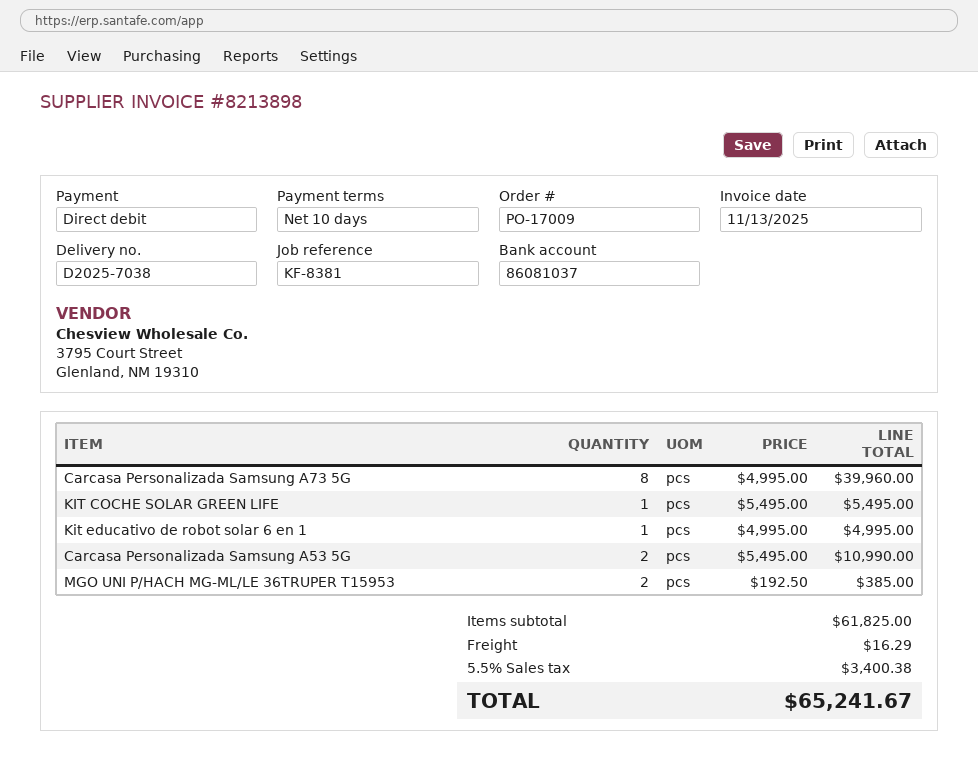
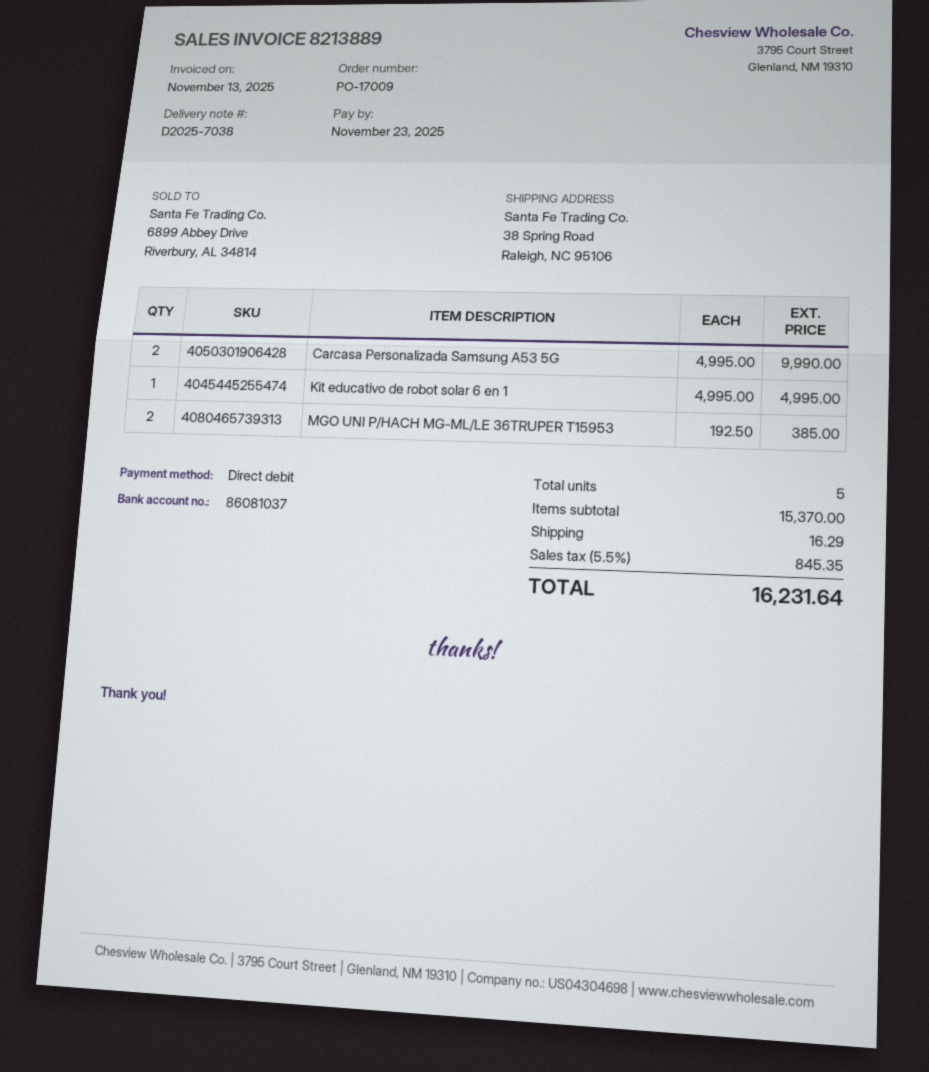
invoice number: 8213898 -> 8213889
Carcasa Personalizada Samsung A73 5G: 8 x 4995.00 = 39960.00 -> none
KIT COCHE SOLAR GREEN LIFE: 1 x 5495.00 = 5495.00 -> none
Carcasa Personalizada Samsung A53 5G: 2 x 5495.00 = 10990.00 -> 2 x 4995.00 = 9990.00
subtotal: 61825.00 -> 15370.00
tax: 5.5% = 3400.38 -> 5.5% = 845.35
total: 65241.67 -> 16231.64

